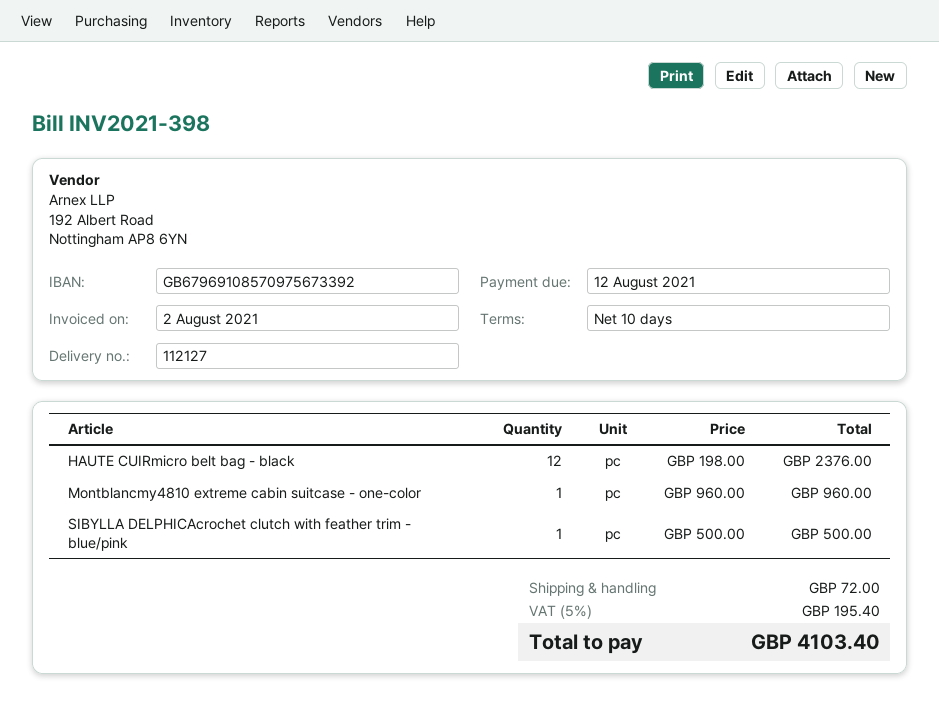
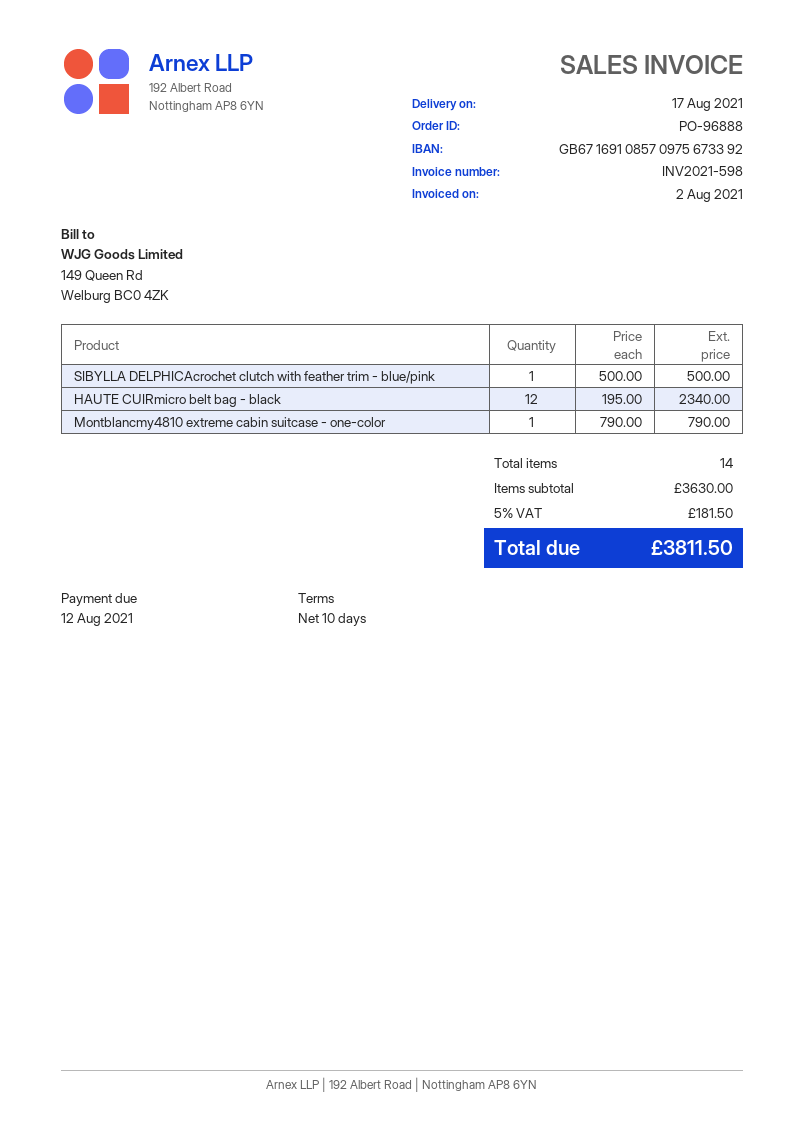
invoice number: INV2021-398 -> INV2021-598
bank account: GB67969108570975673392 -> GB67169108570975673392
HAUTE CUIRmicro belt bag - black: 12 x 198.00 = 2376.00 -> 12 x 195.00 = 2340.00
Montblancmy4810 extreme cabin suitcase - one-color: 1 x 960.00 = 960.00 -> 1 x 790.00 = 790.00
shipping: 72.00 -> none
tax: 5% = 195.40 -> 5% = 181.50
total: 4103.40 -> 3811.50

